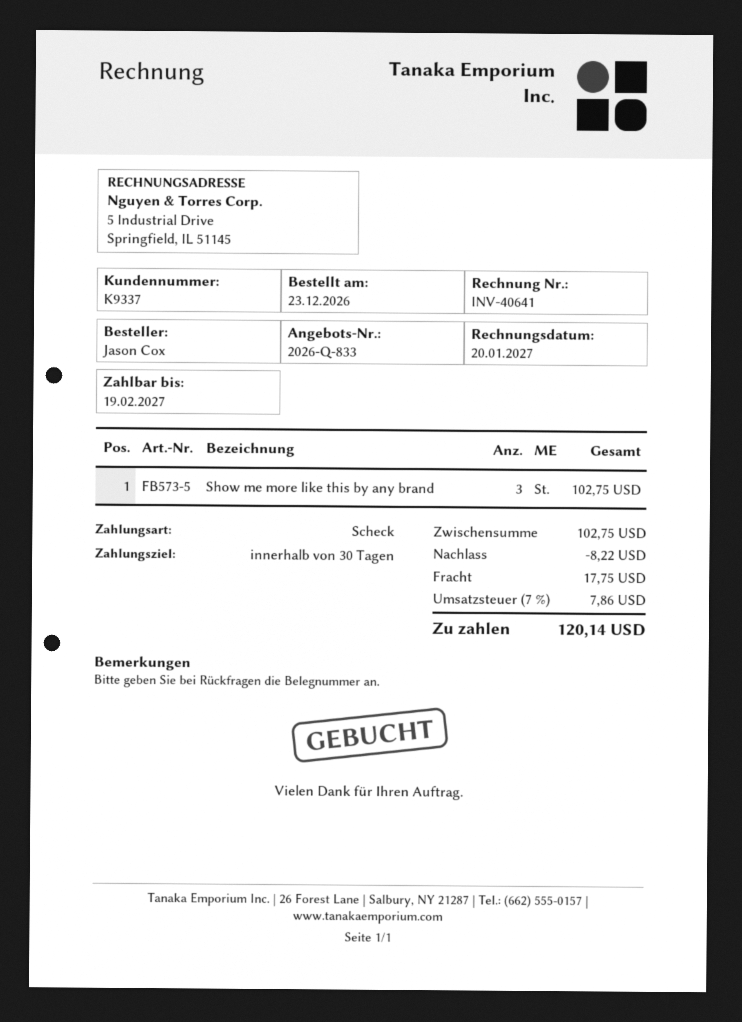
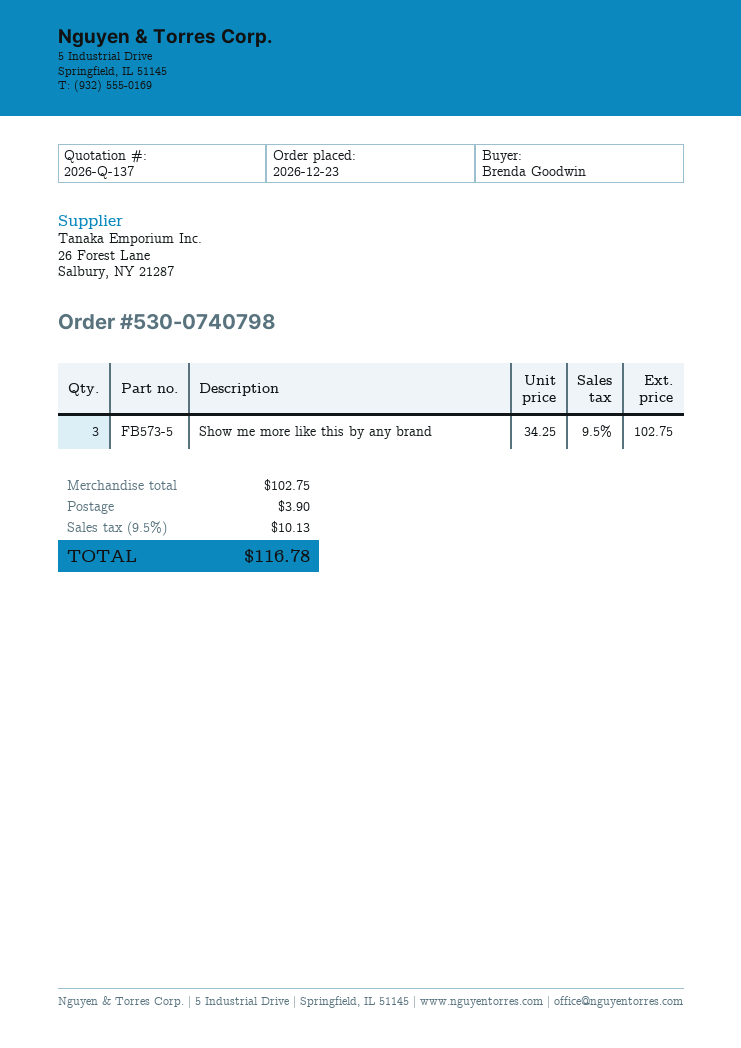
quote number: 2026-Q-833 -> 2026-Q-137
ordered by: Jason Cox -> Brenda Goodwin
discount: 8.22 -> none
shipping: 17.75 -> 3.90
tax: 7% = 7.86 -> 9.5% = 10.13
total: 120.14 -> 116.78

